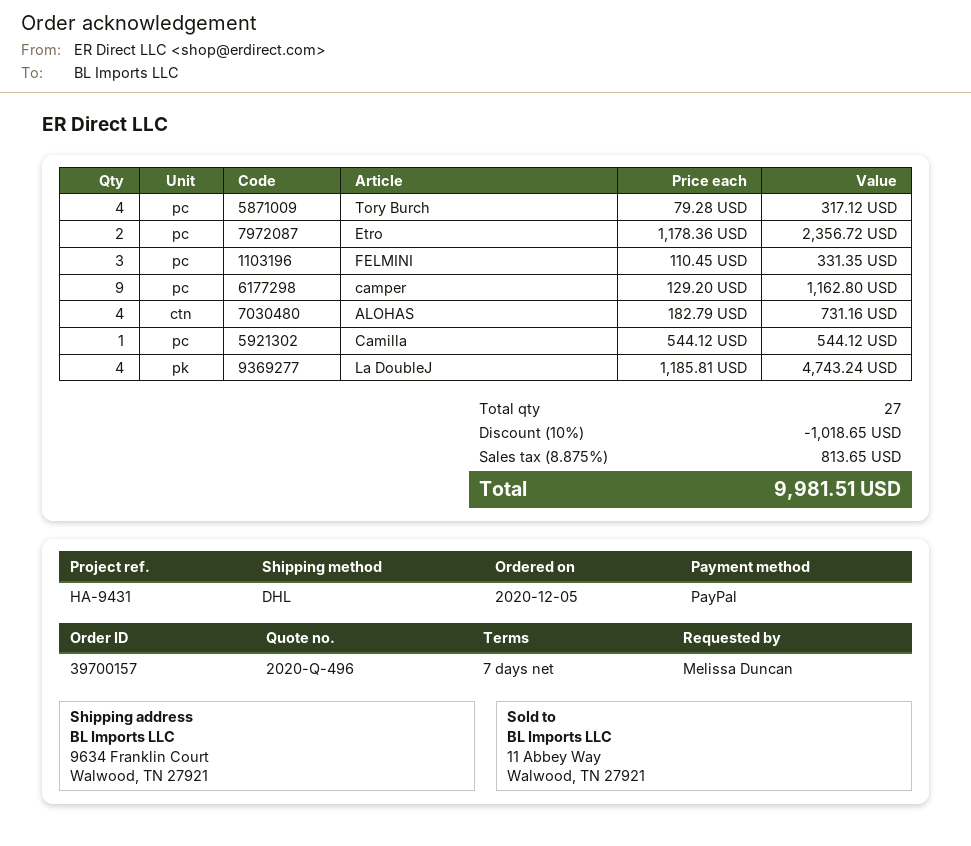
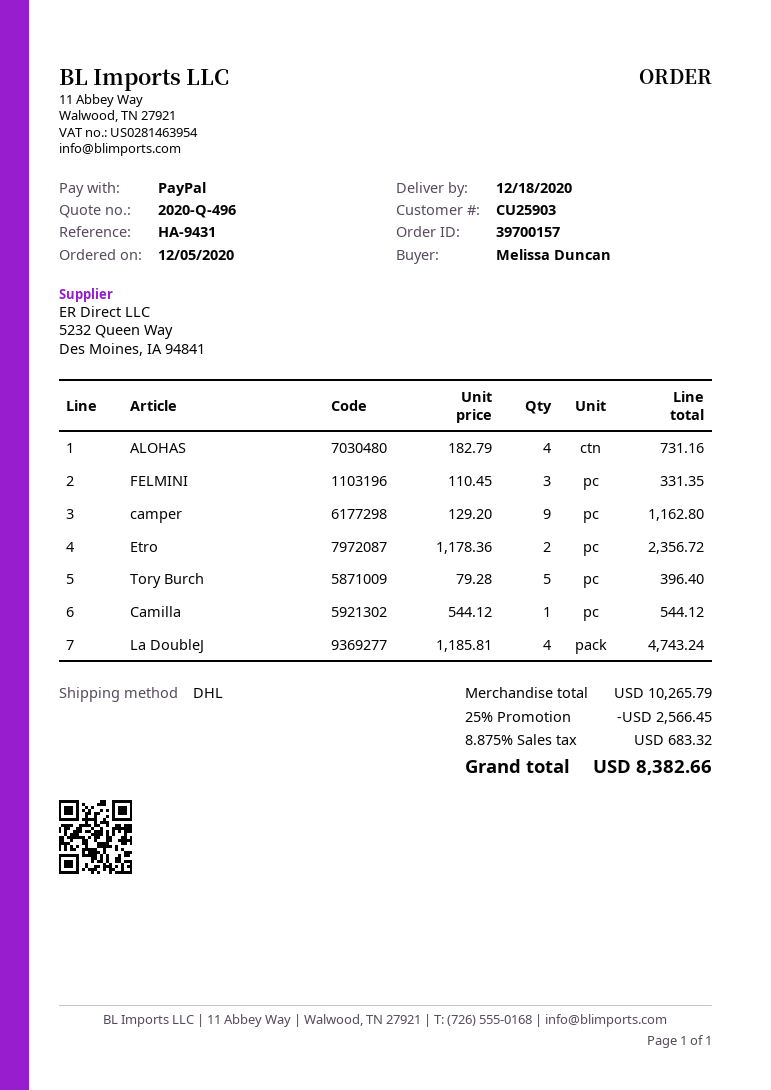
Tory Burch: 4 x 79.28 = 317.12 -> 5 x 79.28 = 396.40
discount: 10% = 1018.65 -> 25% = 2566.45
tax: 8.875% = 813.65 -> 8.875% = 683.32
total: 9981.51 -> 8382.66

